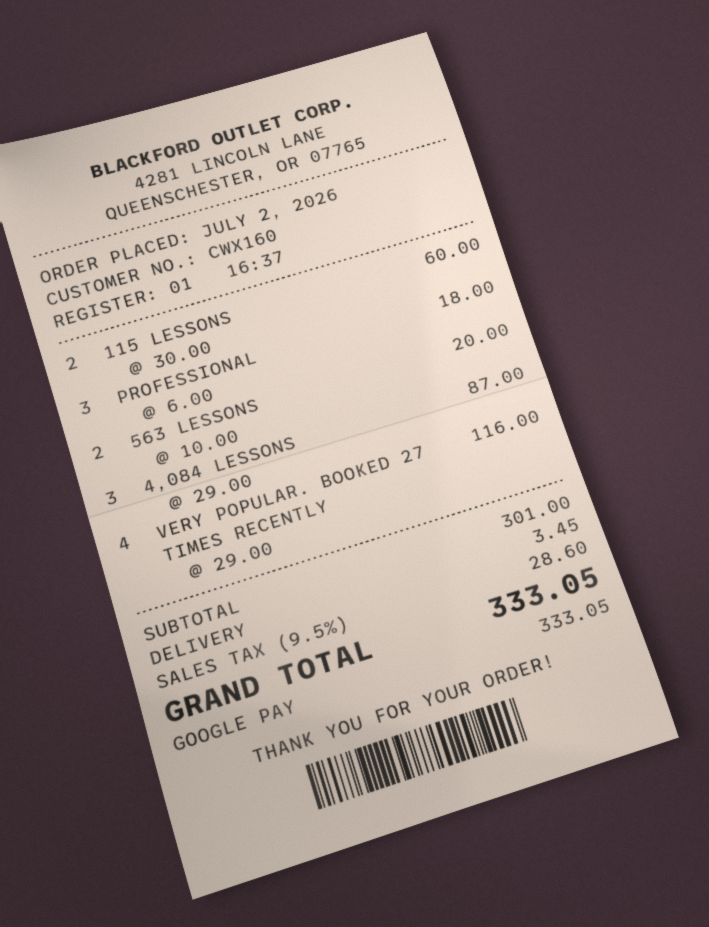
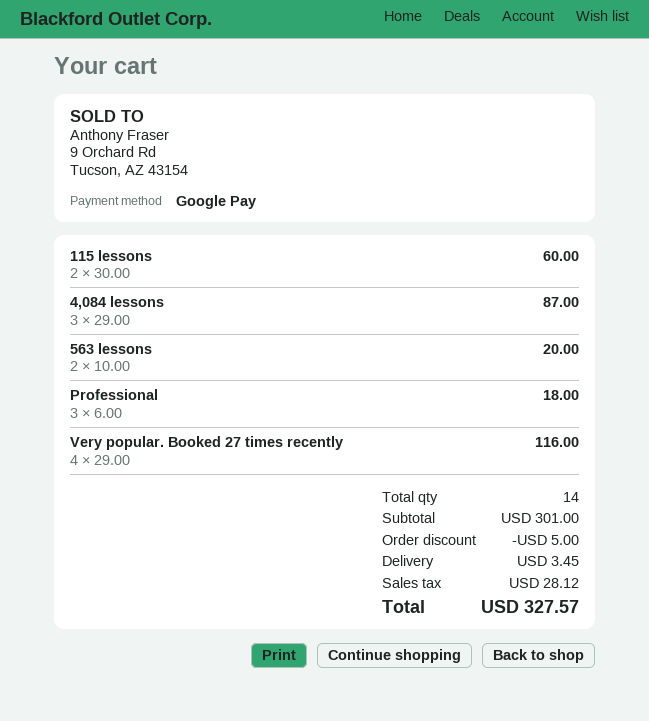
discount: none -> 5.00
tax: 28.60 -> 28.12
total: 333.05 -> 327.57

